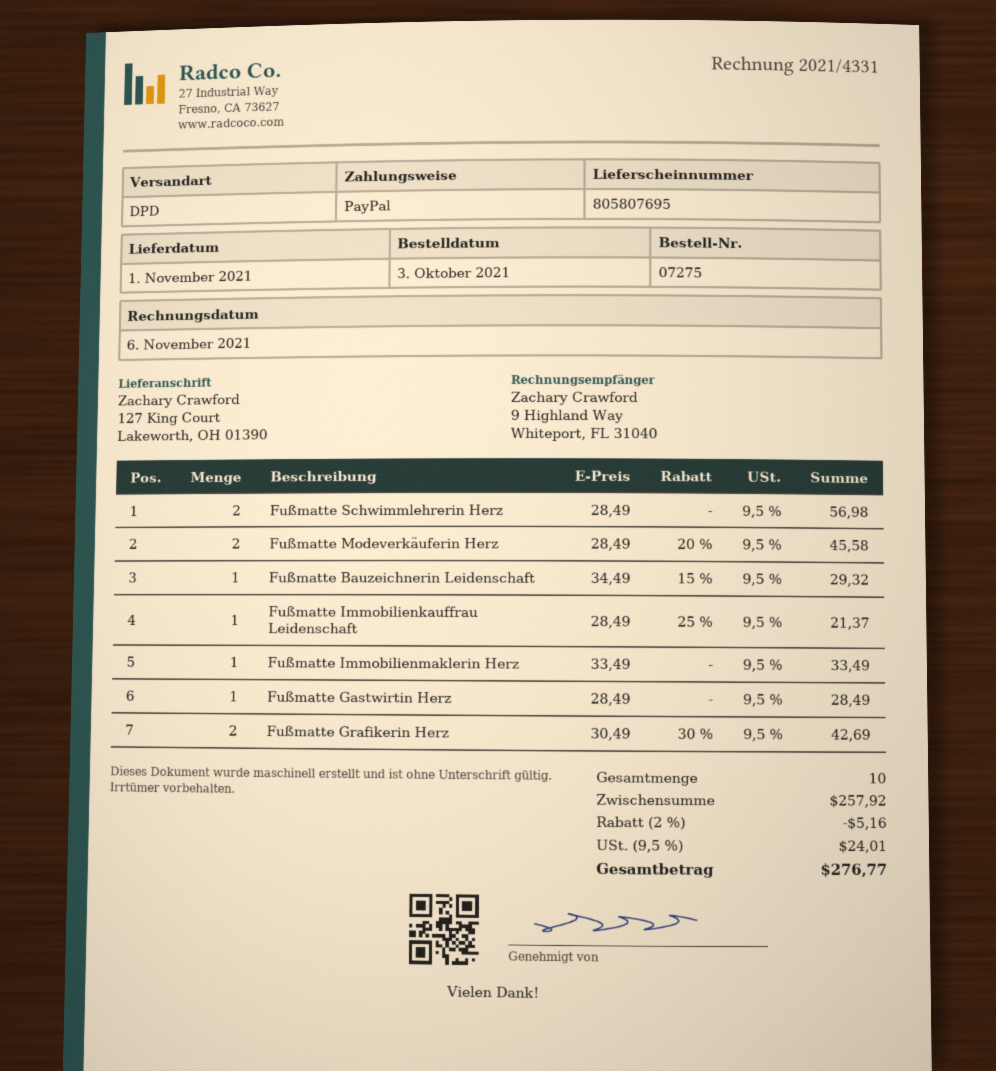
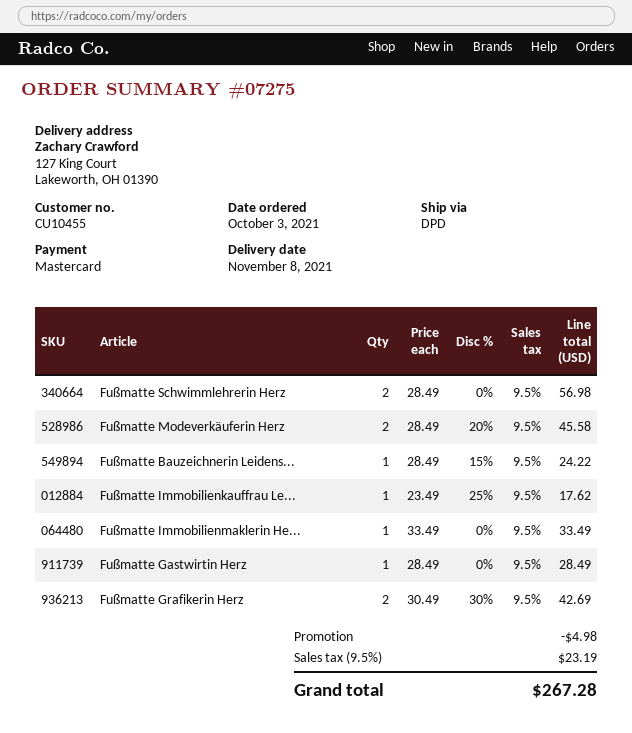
delivery date: 2021-11-01 -> 2021-11-08
payment method: PayPal -> Mastercard
Fußmatte Bauzeichnerin Leidenschaft: 1 x 34.49 - 15% = 29.32 -> 1 x 28.49 - 15% = 24.22
Fußmatte Immobilienkauffrau Leidenschaft: 1 x 28.49 - 25% = 21.37 -> 1 x 23.49 - 25% = 17.62
discount: 5.16 -> 4.98
tax: 9.5% = 24.01 -> 9.5% = 23.19
total: 276.77 -> 267.28

